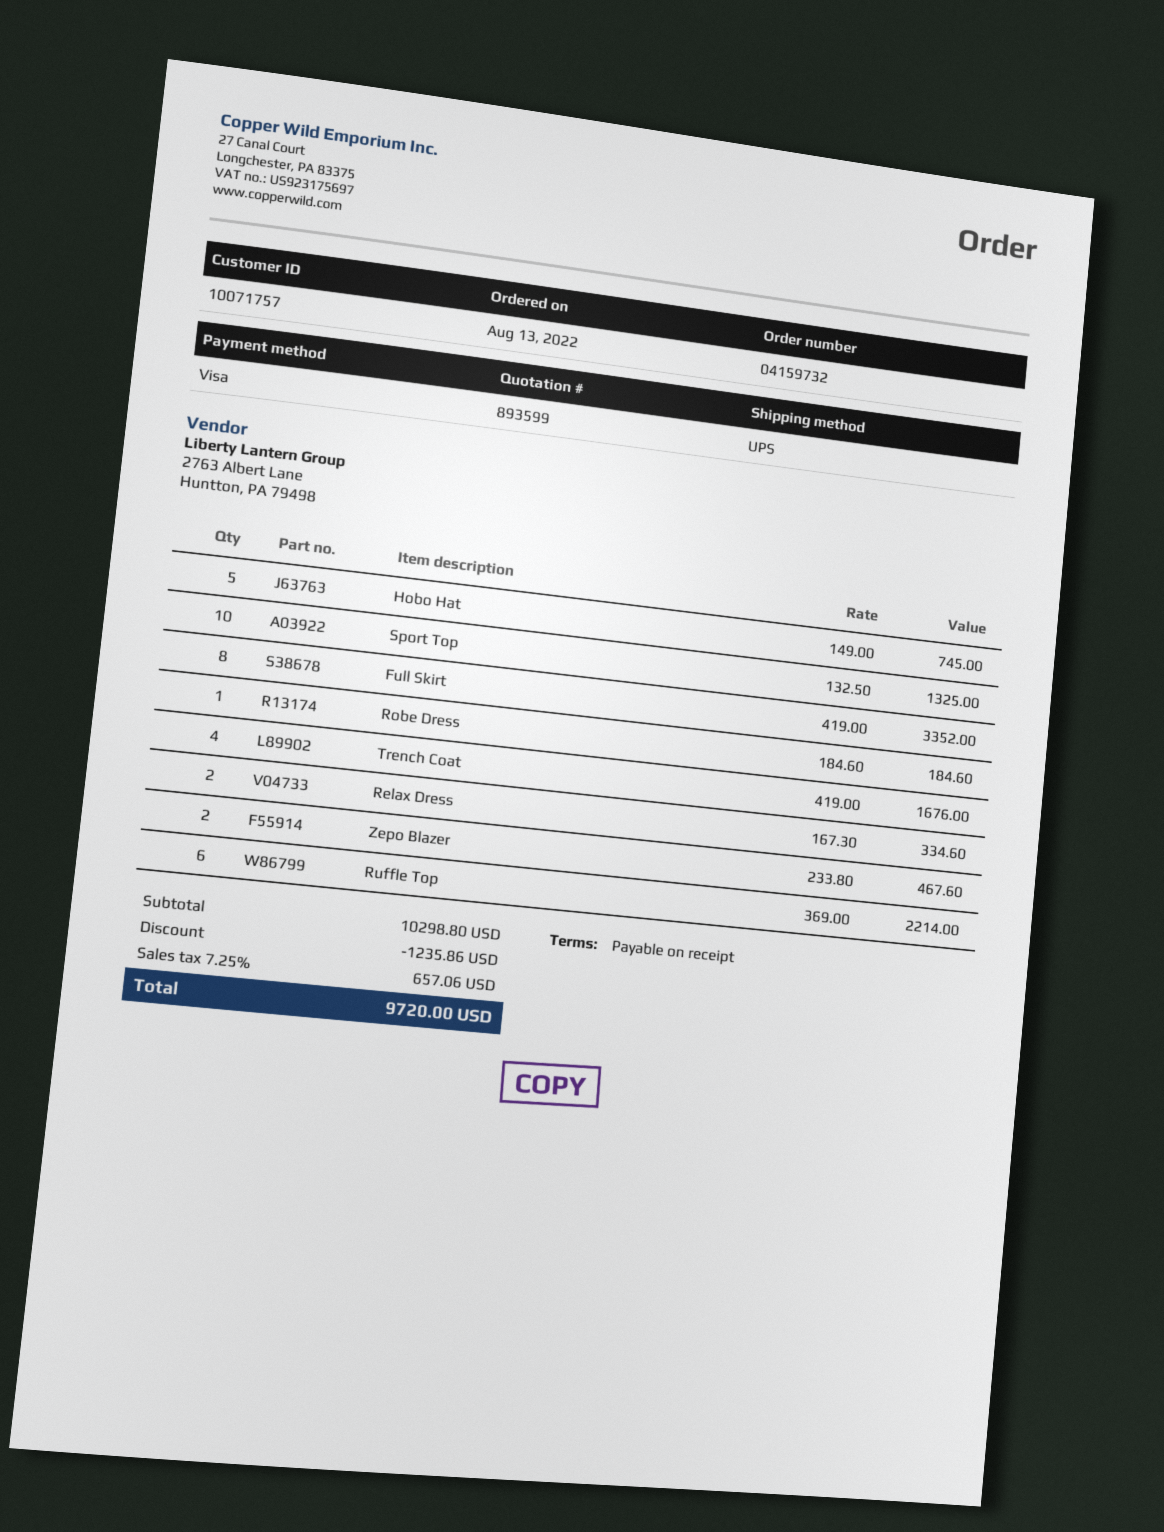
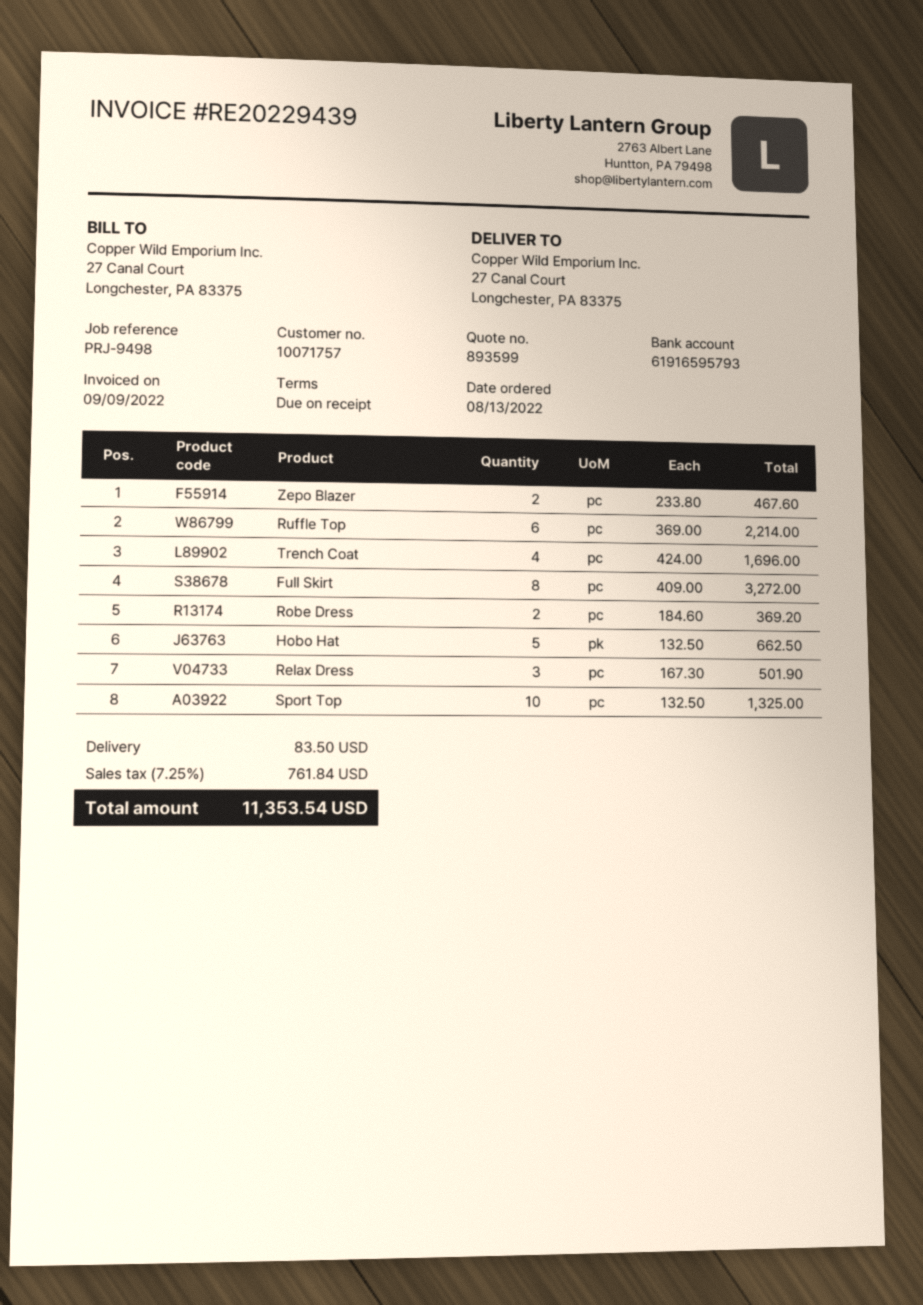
Hobo Hat: 5 x 149.00 = 745.00 -> 5 x 132.50 = 662.50
Full Skirt: 8 x 419.00 = 3352.00 -> 8 x 409.00 = 3272.00
Robe Dress: 1 x 184.60 = 184.60 -> 2 x 184.60 = 369.20
Trench Coat: 4 x 419.00 = 1676.00 -> 4 x 424.00 = 1696.00
Relax Dress: 2 x 167.30 = 334.60 -> 3 x 167.30 = 501.90
discount: 1235.86 -> none
shipping: none -> 83.50
tax: 7.25% = 657.06 -> 7.25% = 761.84
total: 9720.00 -> 11353.54

